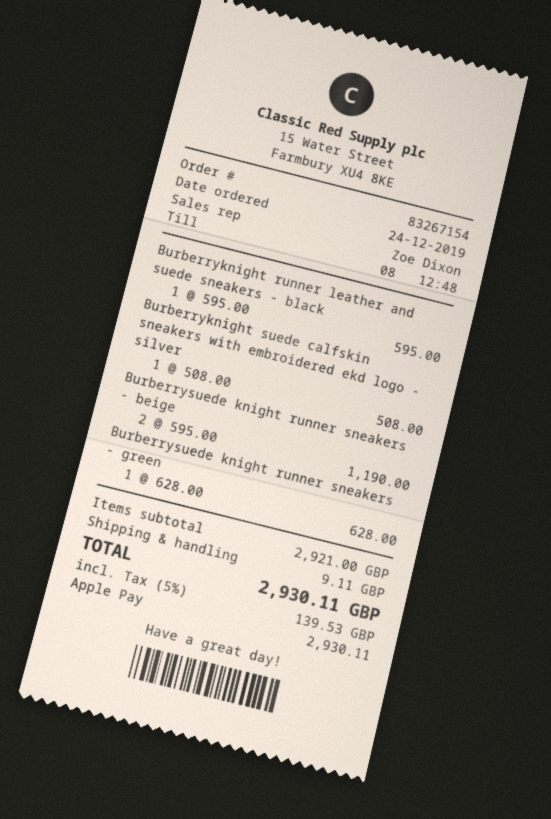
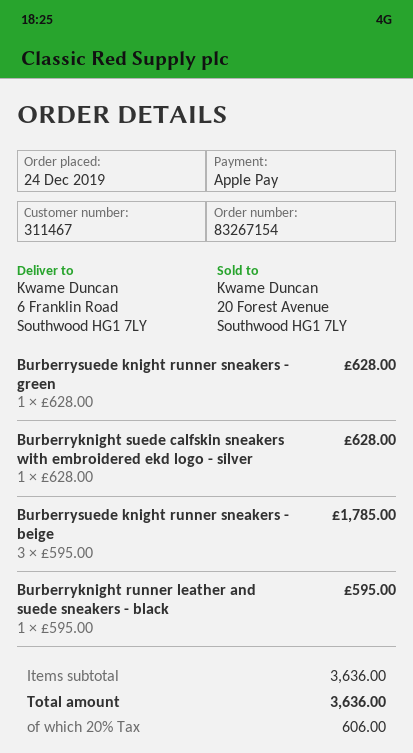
Burberryknight suede calfskin sneakers with embroidered ekd logo - silver: 1 x 508.00 = 508.00 -> 1 x 628.00 = 628.00
Burberrysuede knight runner sneakers - beige: 2 x 595.00 = 1190.00 -> 3 x 595.00 = 1785.00
subtotal: 2921.00 -> 3636.00
shipping: 9.11 -> none
tax: 5% = 139.53 -> 20% = 606.00
total: 2930.11 -> 3636.00

